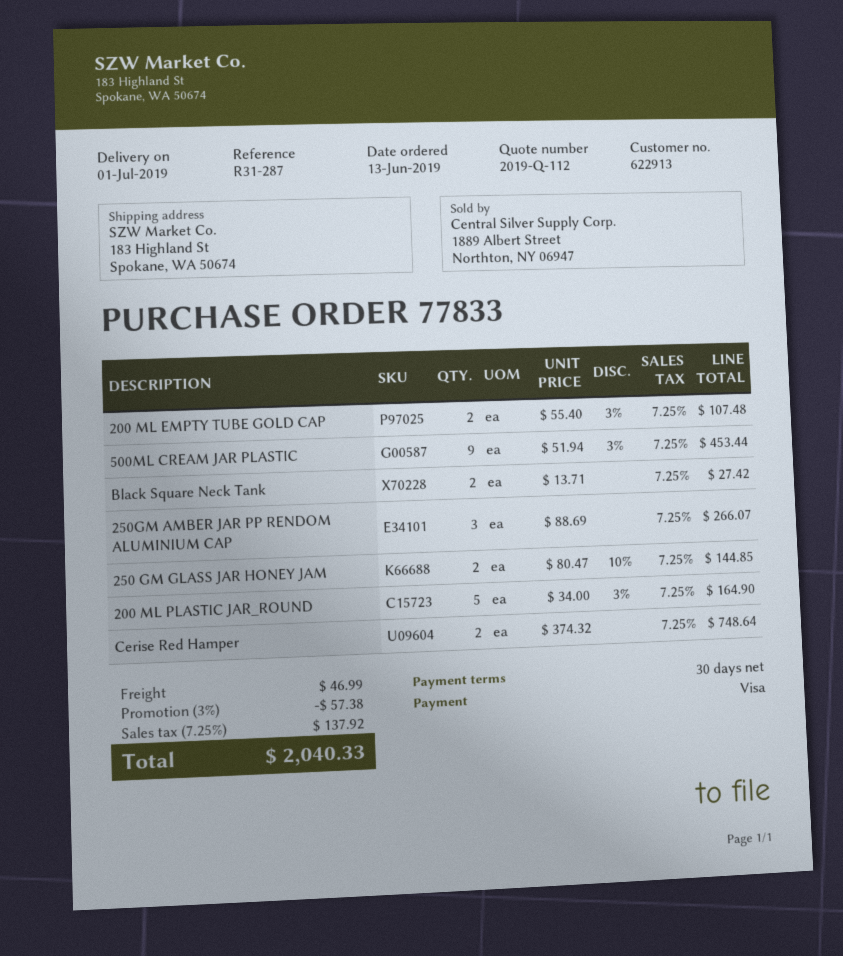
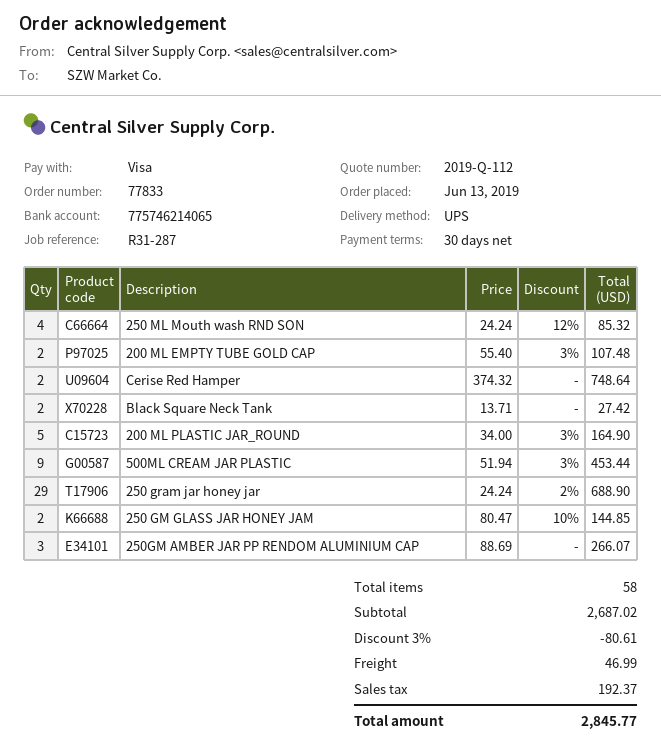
250 ML Mouth wash RND SON: none -> 4 x 24.24 - 12% = 85.32
250 gram jar honey jar: none -> 29 x 24.24 - 2% = 688.90
discount: 3% = 57.38 -> 3% = 80.61
tax: 137.92 -> 192.37
total: 2040.33 -> 2845.77

